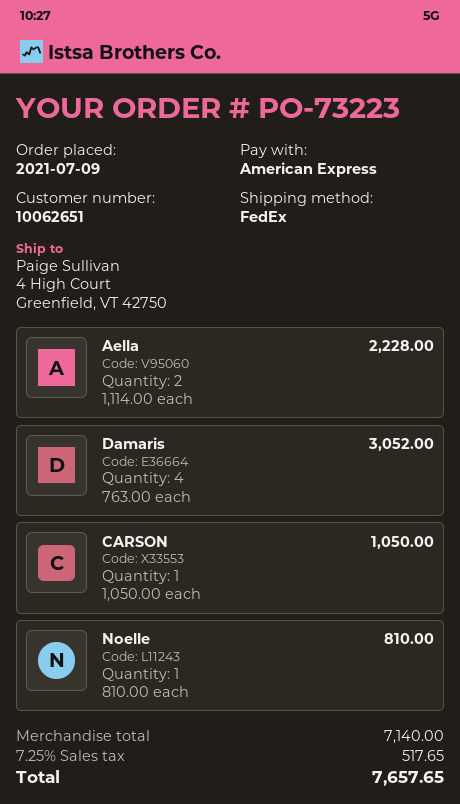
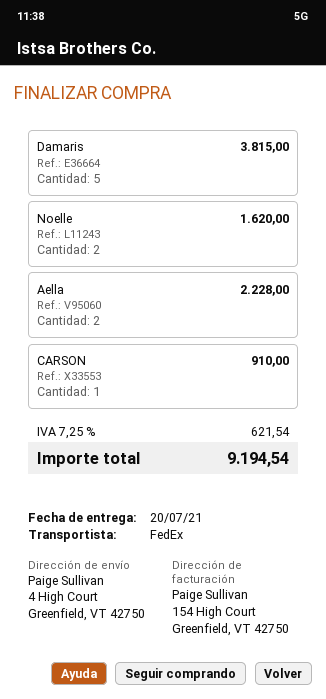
Damaris: 4 for 3052.00 -> 5 for 3815.00
CARSON: 1 for 1050.00 -> 1 for 910.00
Noelle: 1 for 810.00 -> 2 for 1620.00
tax: 7.25% = 517.65 -> 7.25% = 621.54
total: 7657.65 -> 9194.54

